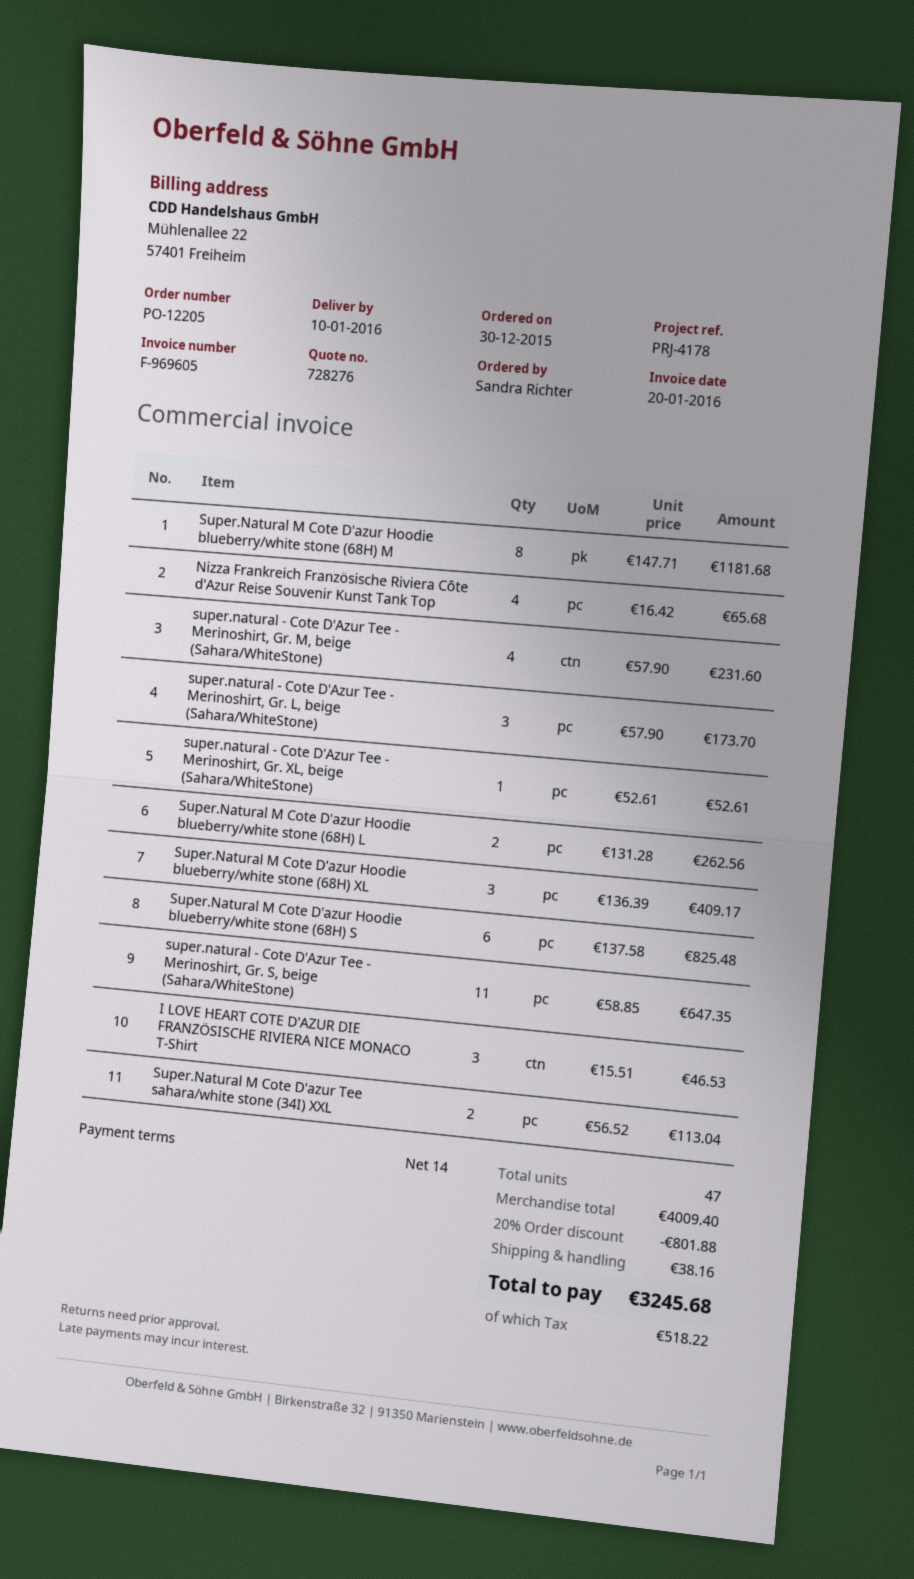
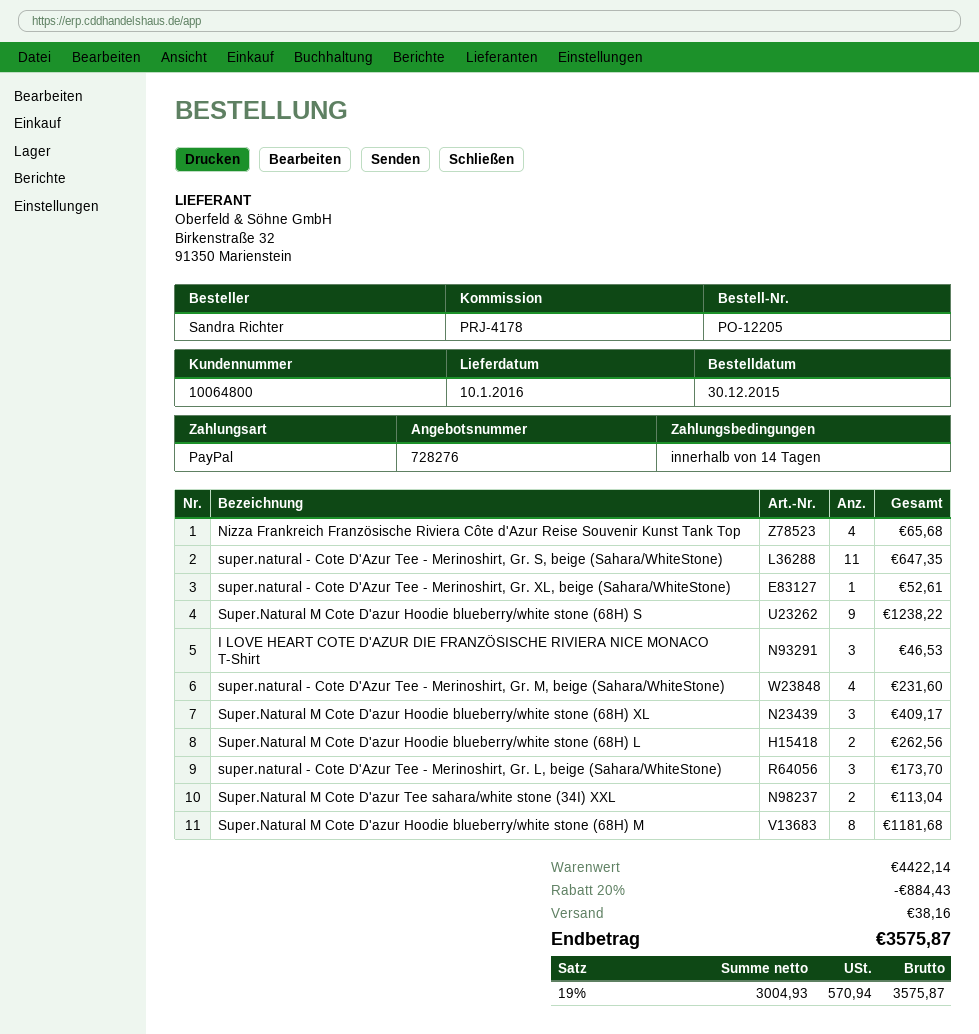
Super.Natural M Cote D'azur Hoodie blueberry/white stone (68H) S: 6 for 825.48 -> 9 for 1238.22
subtotal: 4009.40 -> 4422.14
discount: 20% = 801.88 -> 20% = 884.43
tax: 518.22 -> 570.94
total: 3245.68 -> 3575.87

